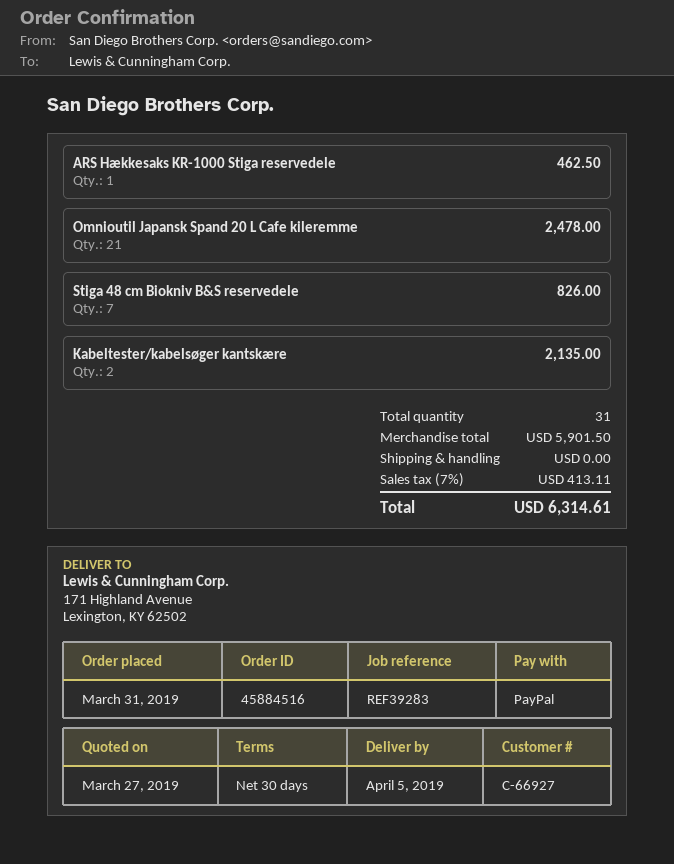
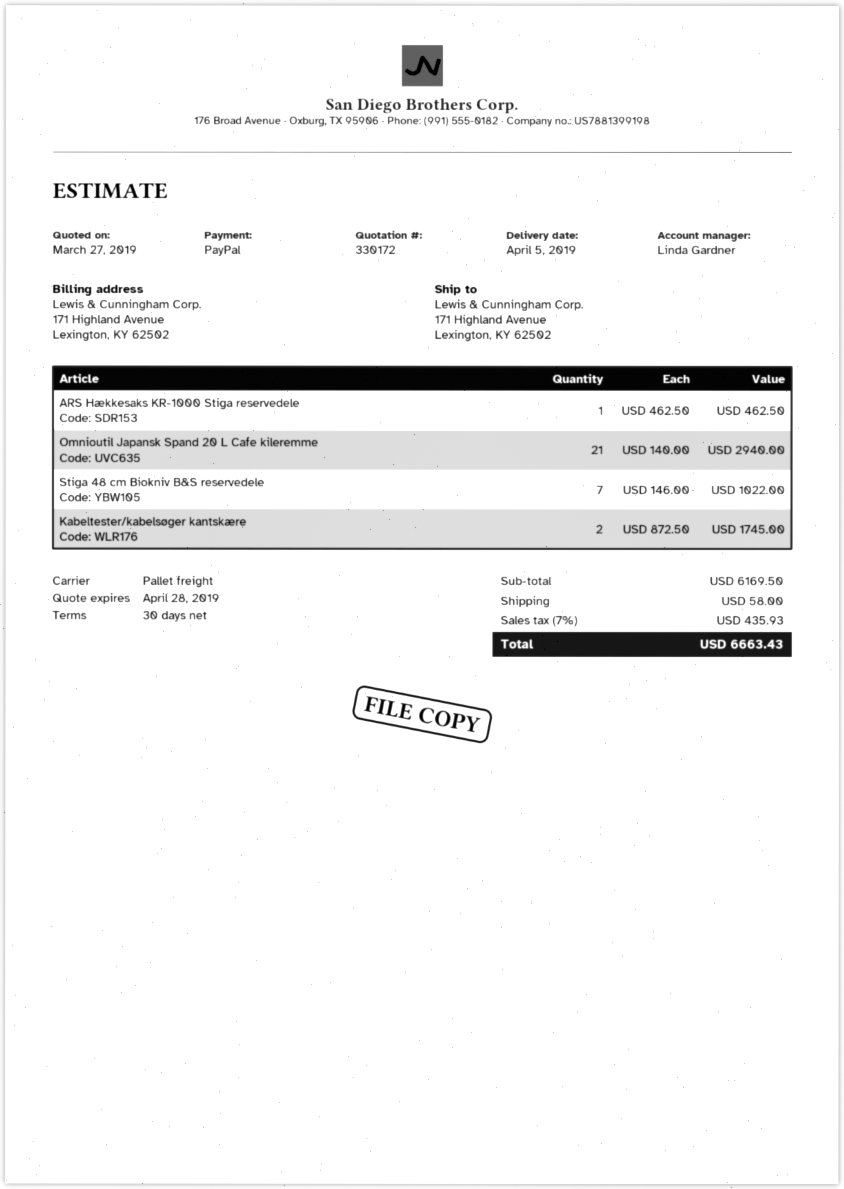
Omnioutil Japansk Spand 20 L Cafe kileremme: 21 for 2478.00 -> 21 for 2940.00
Stiga 48 cm Biokniv B&S reservedele: 7 for 826.00 -> 7 for 1022.00
Kabeltester/kabelsøger kantskære: 2 for 2135.00 -> 2 for 1745.00
subtotal: 5901.50 -> 6169.50
shipping: 0.00 -> 58.00
tax: 7% = 413.11 -> 7% = 435.93
total: 6314.61 -> 6663.43

